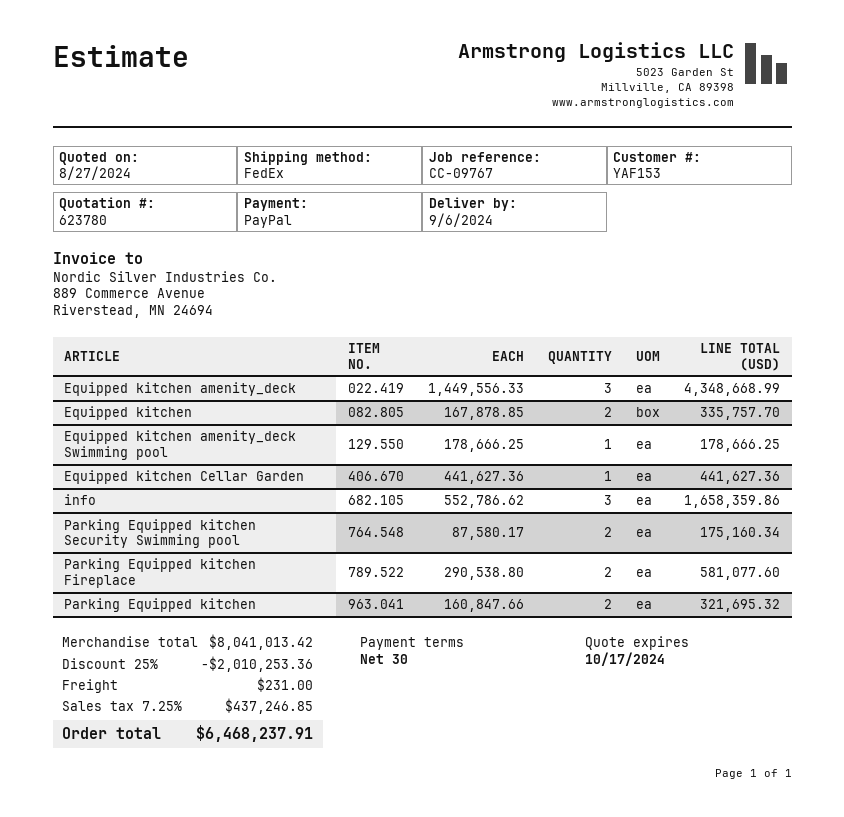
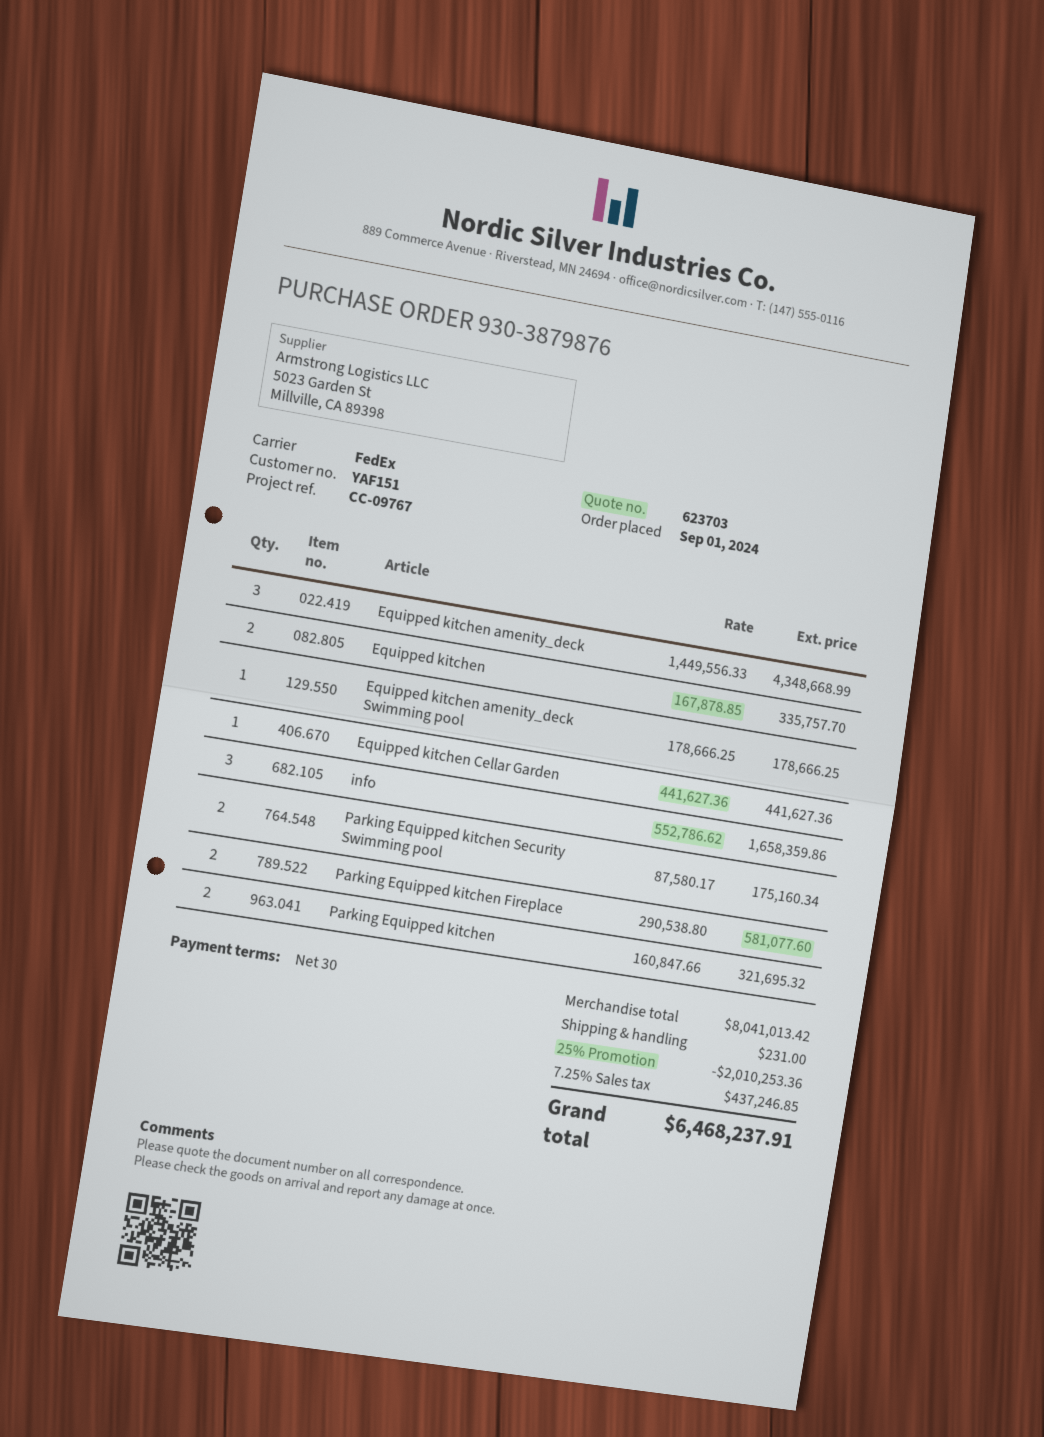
quote number: 623780 -> 623703
customer number: YAF153 -> YAF151

